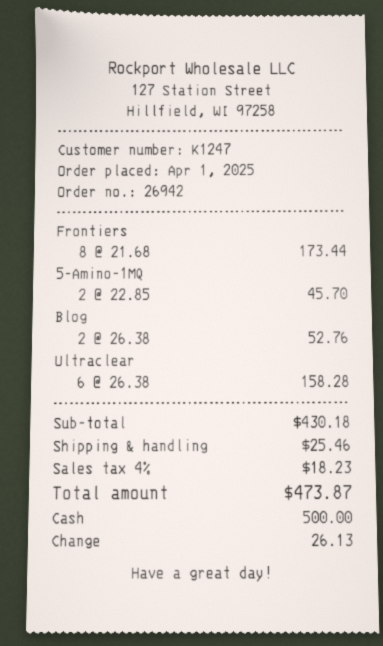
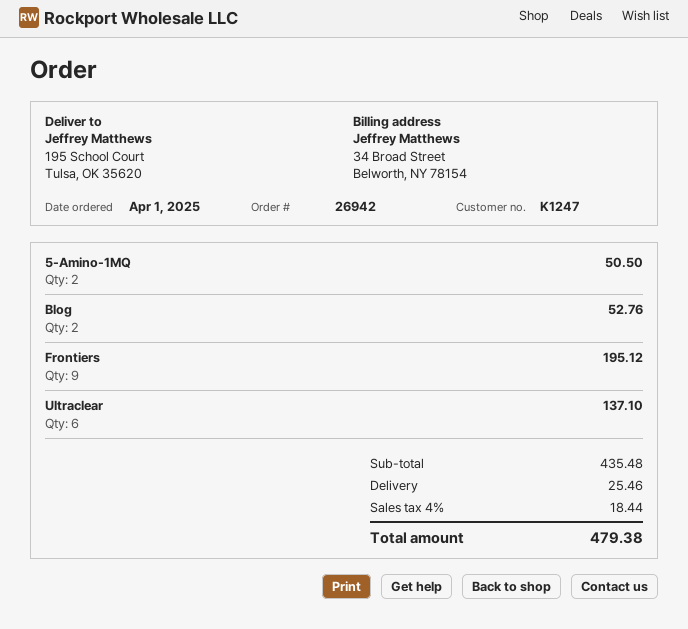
Frontiers: 8 for 173.44 -> 9 for 195.12
5-Amino-1MQ: 2 for 45.70 -> 2 for 50.50
Ultraclear: 6 for 158.28 -> 6 for 137.10
subtotal: 430.18 -> 435.48
tax: 4% = 18.23 -> 4% = 18.44
total: 473.87 -> 479.38

